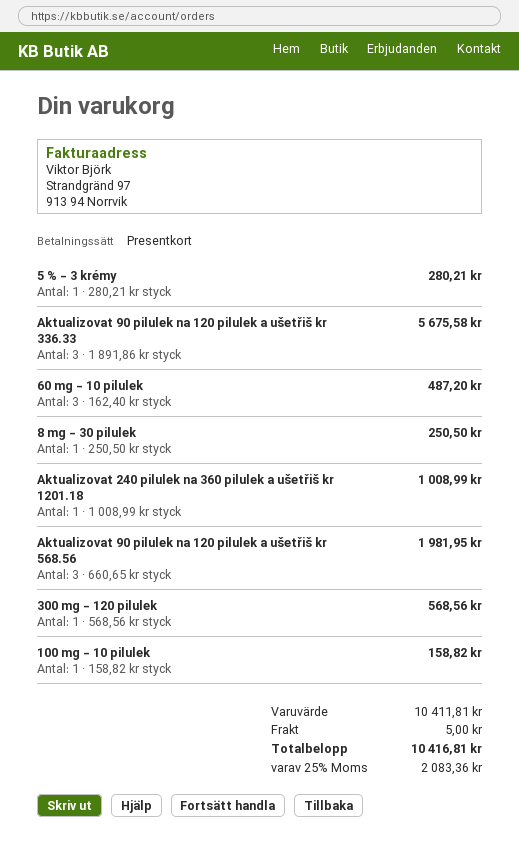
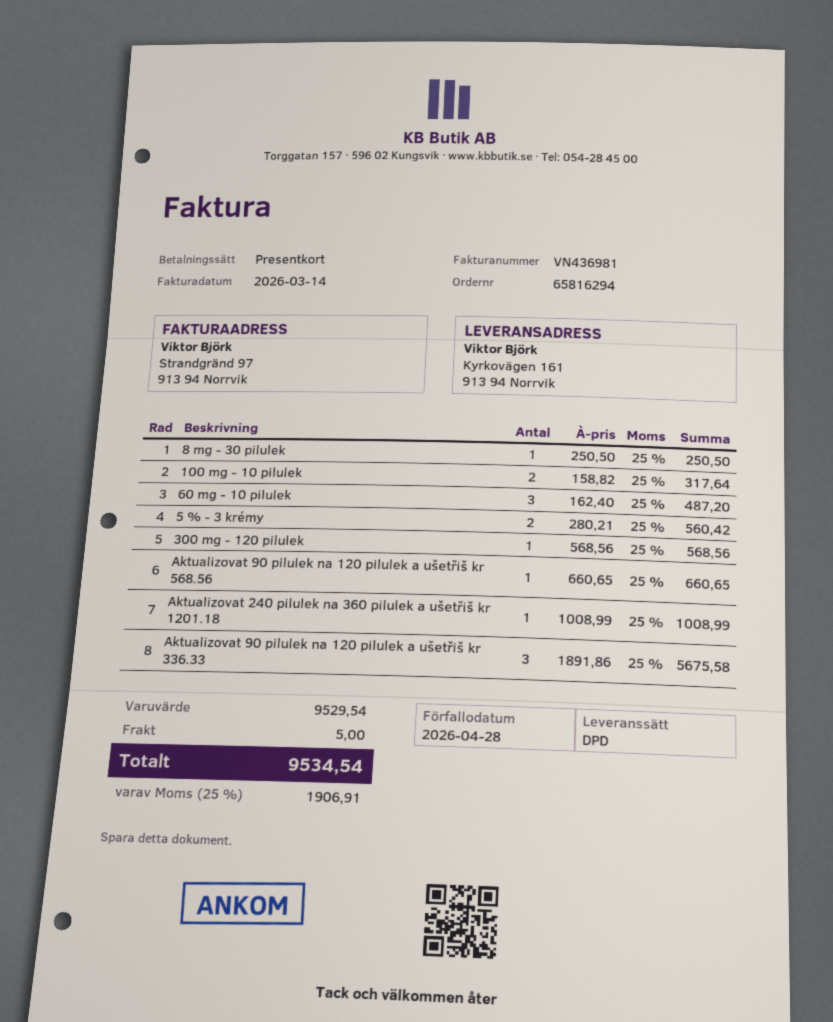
5 % - 3 krémy: 1 x 280.21 = 280.21 -> 2 x 280.21 = 560.42
Aktualizovat 90 pilulek na 120 pilulek a ušetřiš kr 568.56: 3 x 660.65 = 1981.95 -> 1 x 660.65 = 660.65
100 mg - 10 pilulek: 1 x 158.82 = 158.82 -> 2 x 158.82 = 317.64
subtotal: 10411.81 -> 9529.54
tax: 25% = 2083.36 -> 25% = 1906.91
total: 10416.81 -> 9534.54

